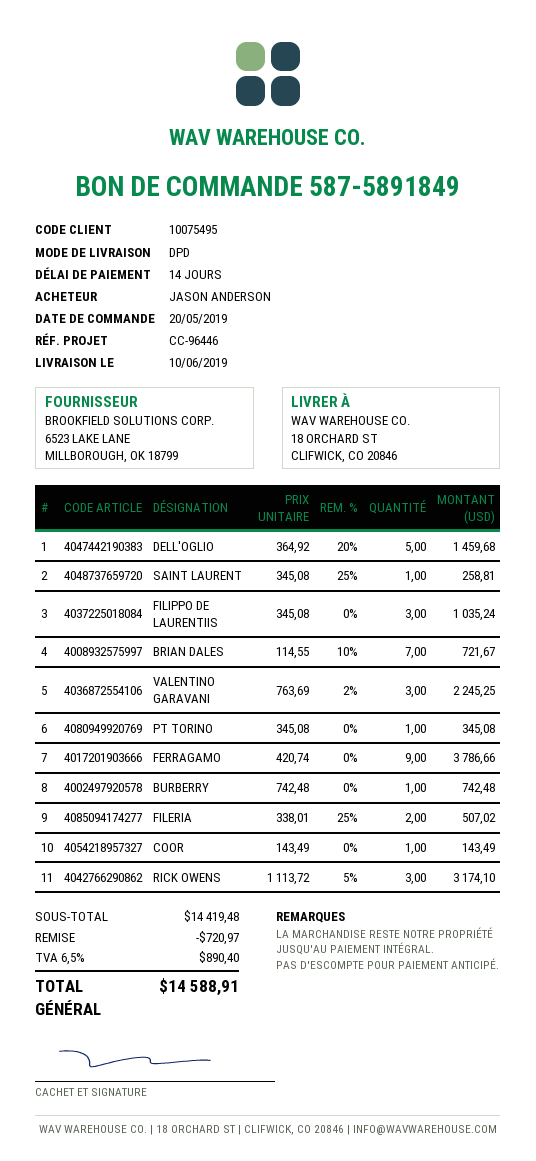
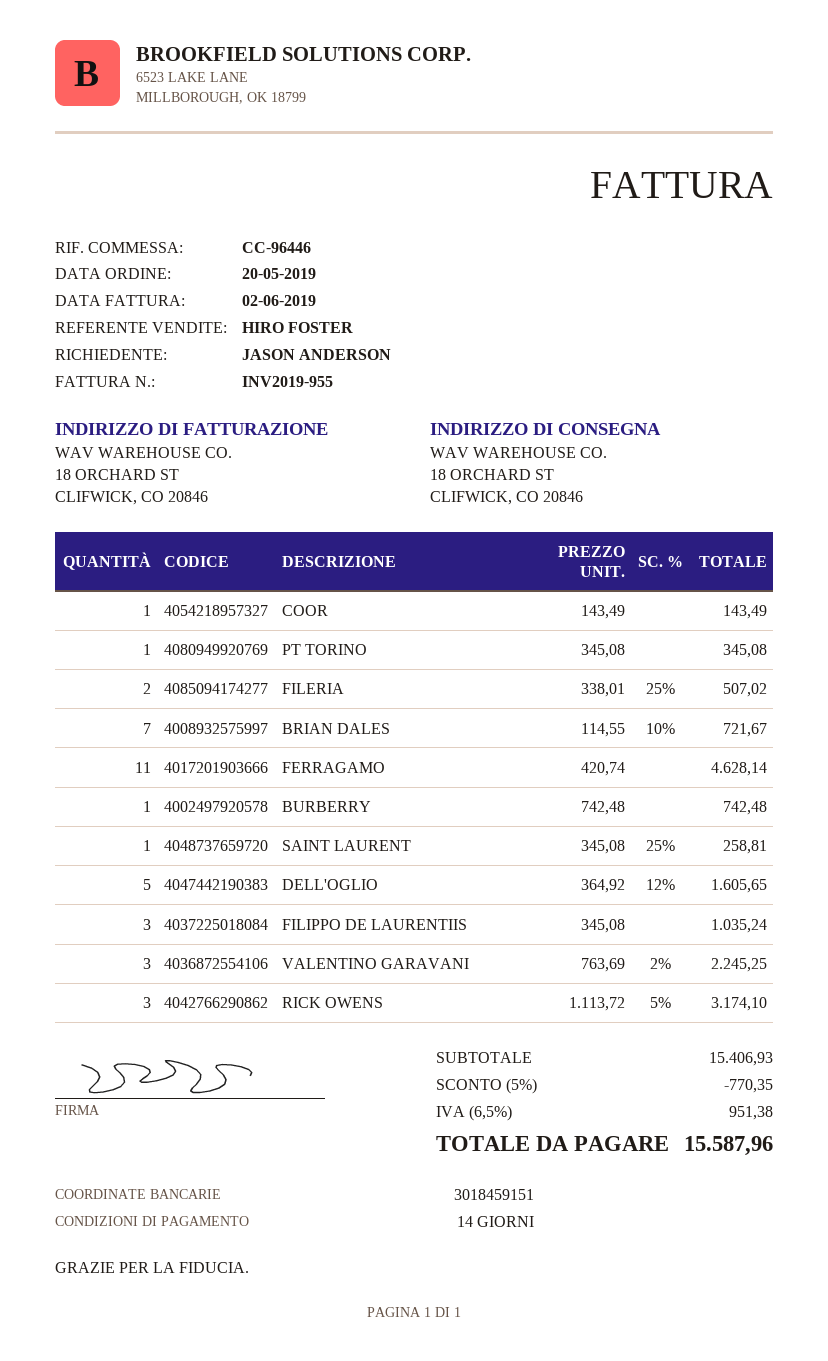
DELL'OGLIO: 5 x 364.92 - 20% = 1459.68 -> 5 x 364.92 - 12% = 1605.65
FERRAGAMO: 9 x 420.74 = 3786.66 -> 11 x 420.74 = 4628.14
subtotal: 14419.48 -> 15406.93
discount: 720.97 -> 770.35
tax: 6.5% = 890.40 -> 6.5% = 951.38
total: 14588.91 -> 15587.96

